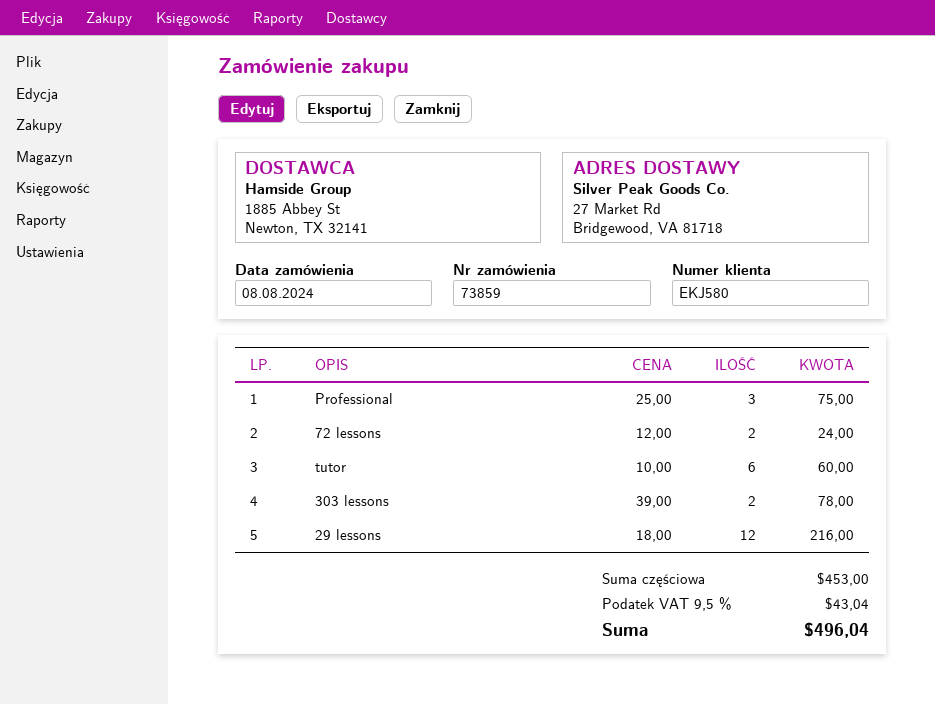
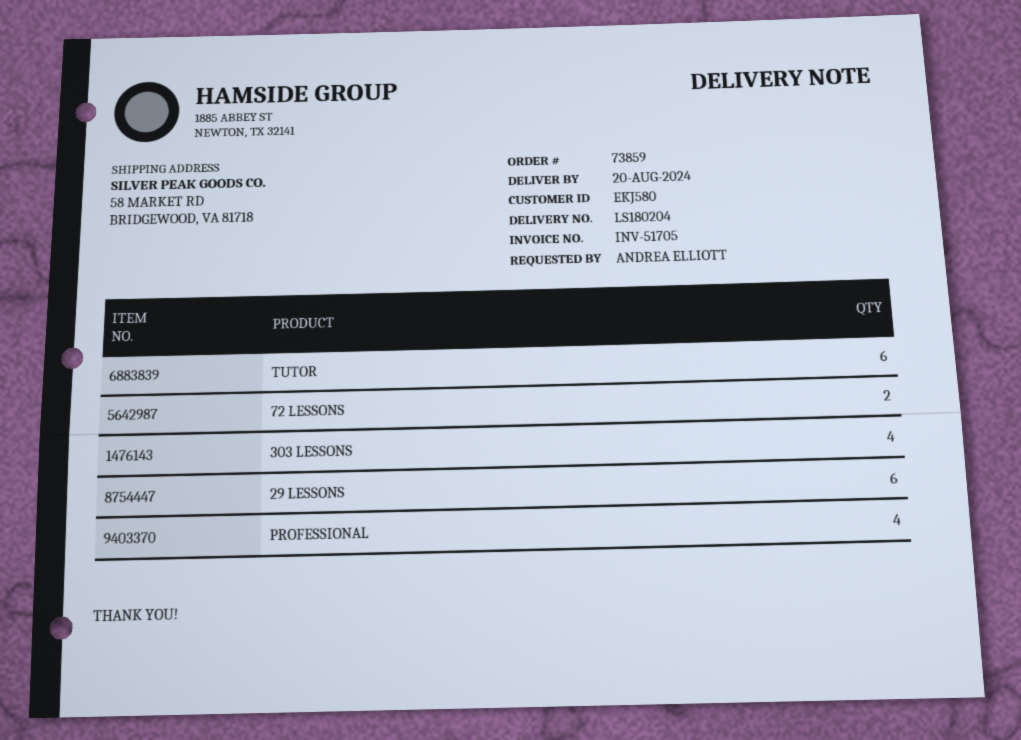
ship to: 27 Market Rd, Bridgewood, VA 81718 -> 58 MARKET RD, BRIDGEWOOD, VA 81718
Professional: 3 -> 4
303 lessons: 2 -> 4
29 lessons: 12 -> 6

